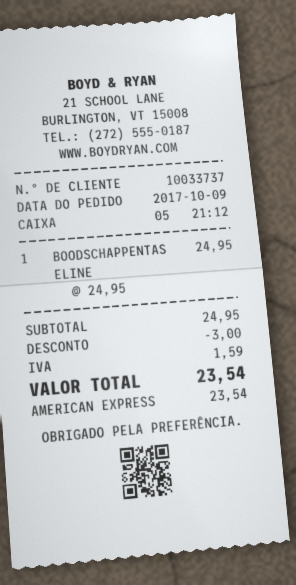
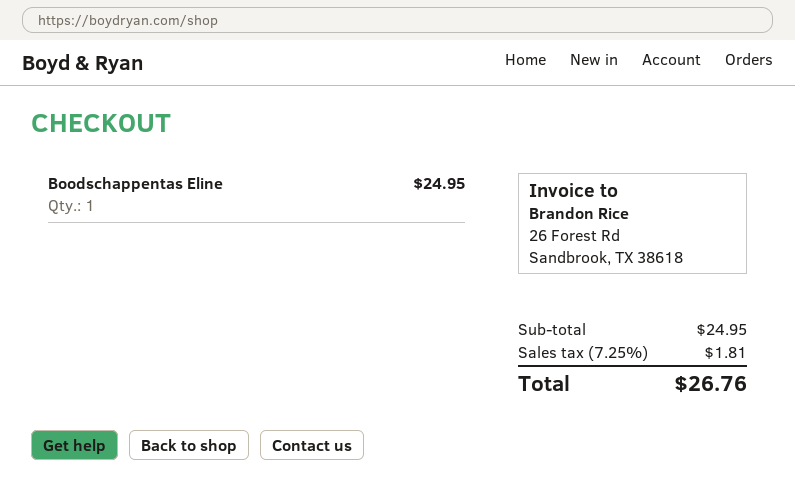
discount: 3.00 -> none
tax: 1.59 -> 1.81
total: 23.54 -> 26.76

